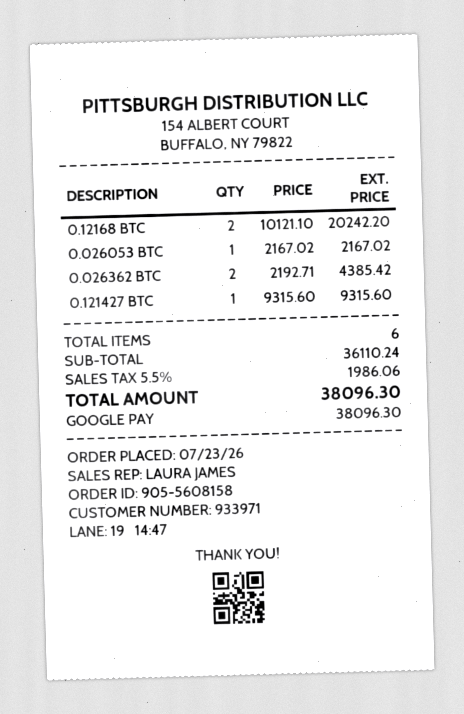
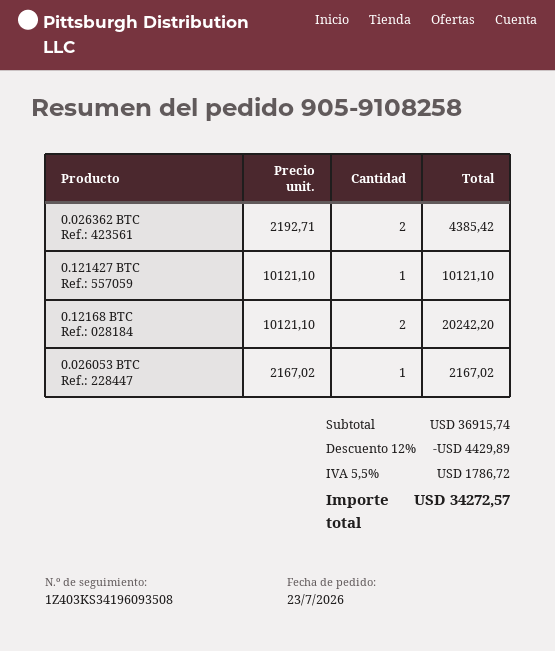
order number: 905-5608158 -> 905-9108258
0.121427 BTC: 1 x 9315.60 = 9315.60 -> 1 x 10121.10 = 10121.10
subtotal: 36110.24 -> 36915.74
discount: none -> 12% = 4429.89
tax: 5.5% = 1986.06 -> 5.5% = 1786.72
total: 38096.30 -> 34272.57

